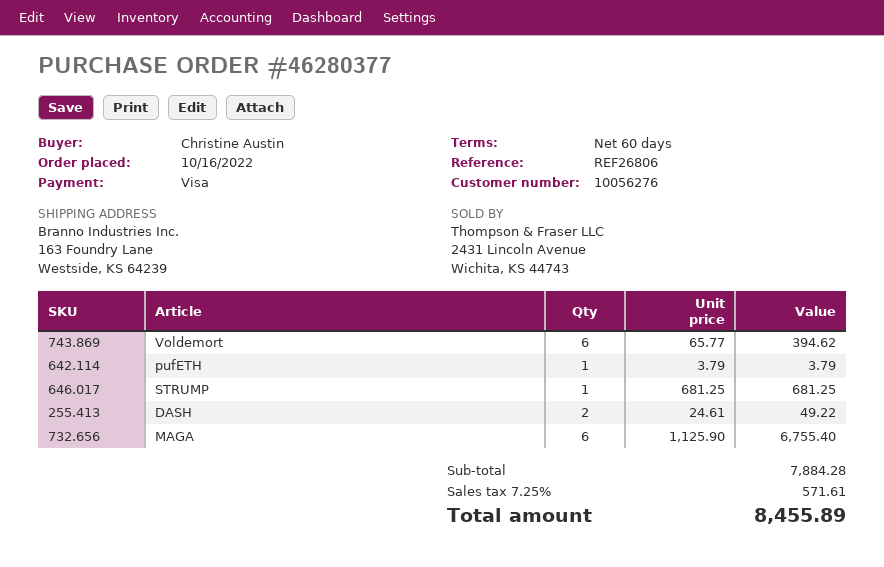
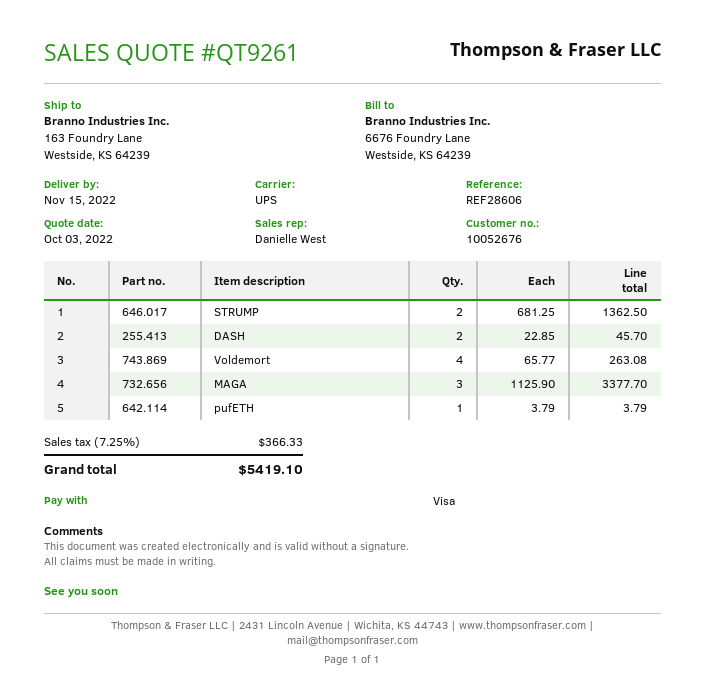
customer number: 10056276 -> 10052676
reference: REF26806 -> REF28606
Voldemort: 6 x 65.77 = 394.62 -> 4 x 65.77 = 263.08
STRUMP: 1 x 681.25 = 681.25 -> 2 x 681.25 = 1362.50
DASH: 2 x 24.61 = 49.22 -> 2 x 22.85 = 45.70
MAGA: 6 x 1125.90 = 6755.40 -> 3 x 1125.90 = 3377.70
tax: 7.25% = 571.61 -> 7.25% = 366.33
total: 8455.89 -> 5419.10

